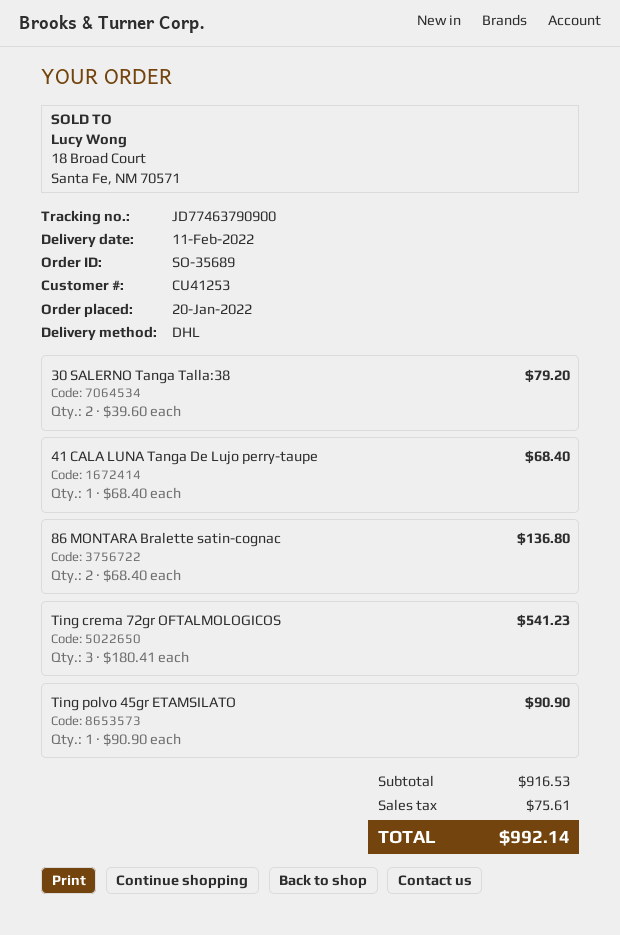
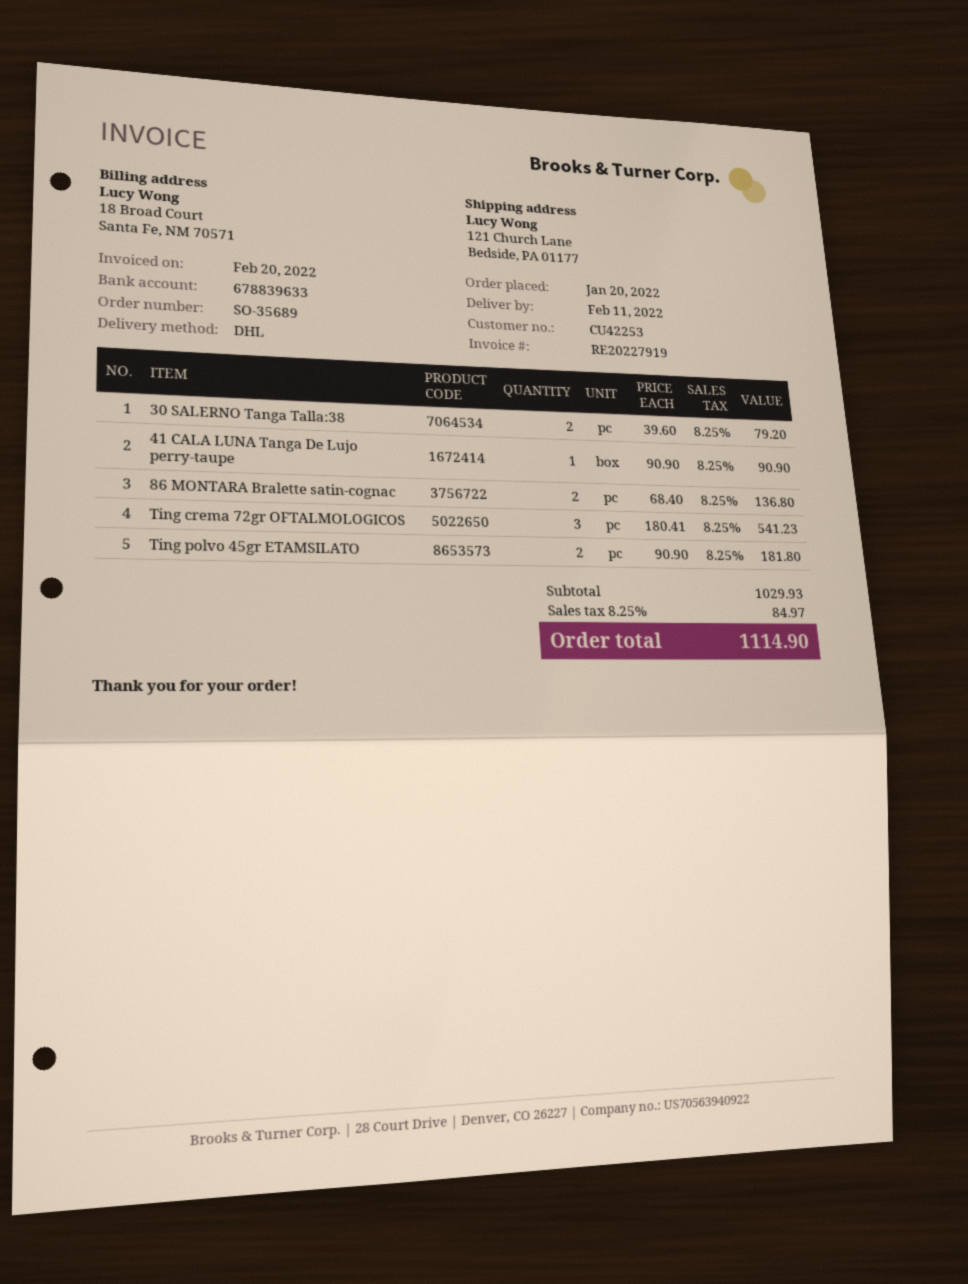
customer number: CU41253 -> CU42253
41 CALA LUNA Tanga De Lujo perry-taupe: 1 x 68.40 = 68.40 -> 1 x 90.90 = 90.90
Ting polvo 45gr ETAMSILATO: 1 x 90.90 = 90.90 -> 2 x 90.90 = 181.80
subtotal: 916.53 -> 1029.93
tax: 75.61 -> 84.97
total: 992.14 -> 1114.90

